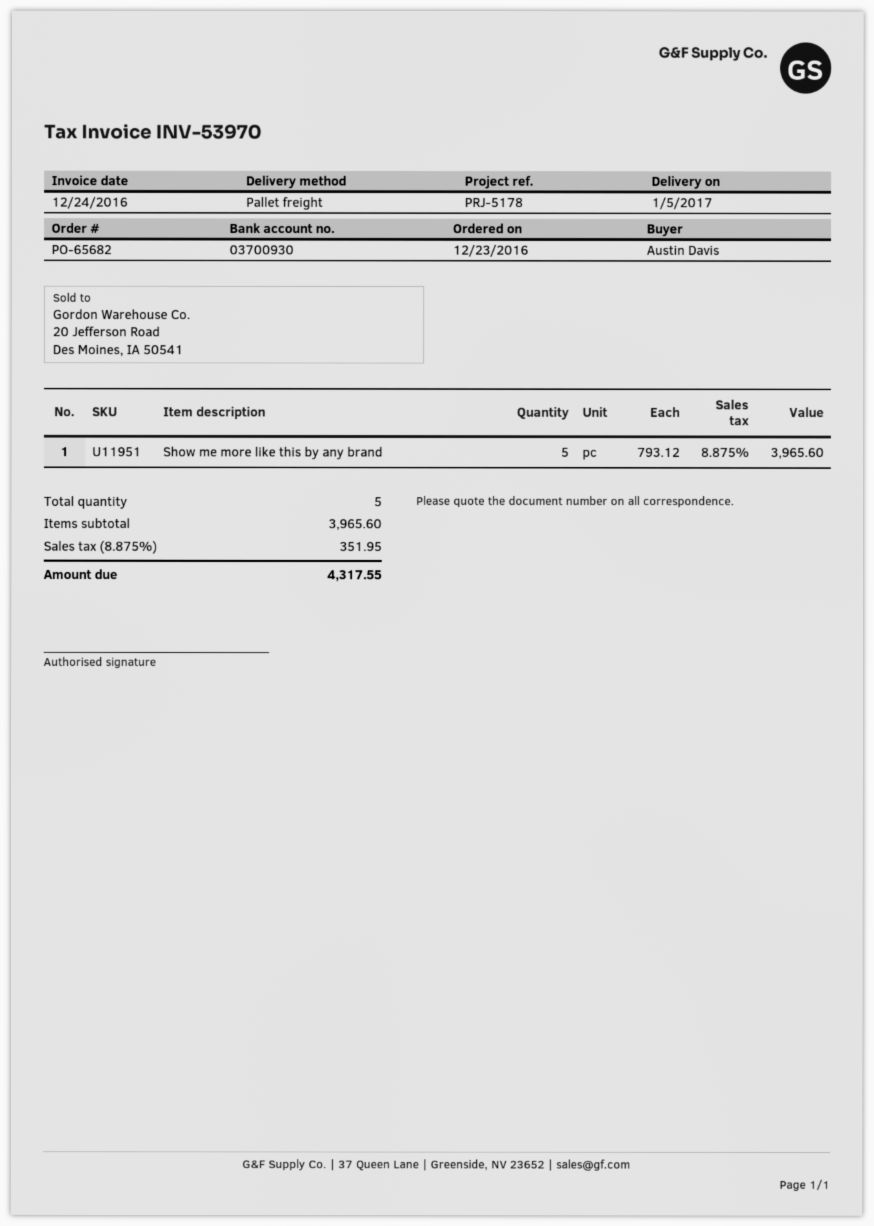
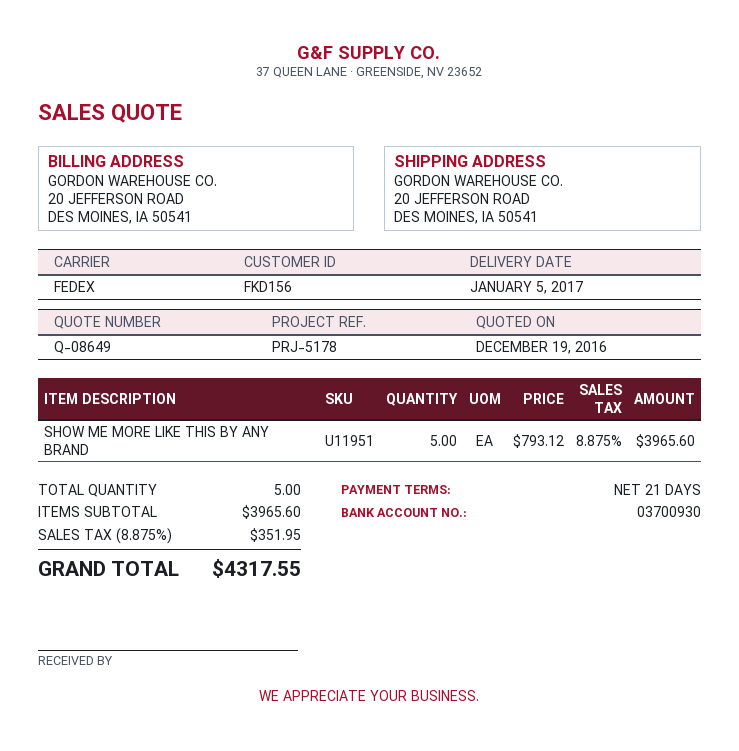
shipping method: pallet freight -> FedEx

